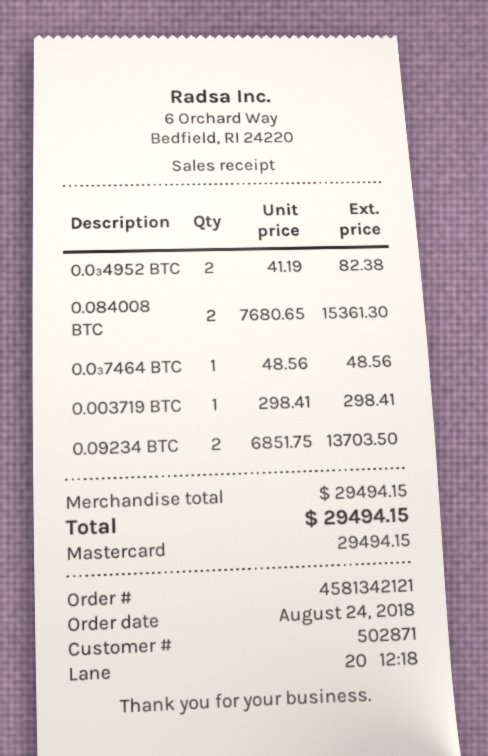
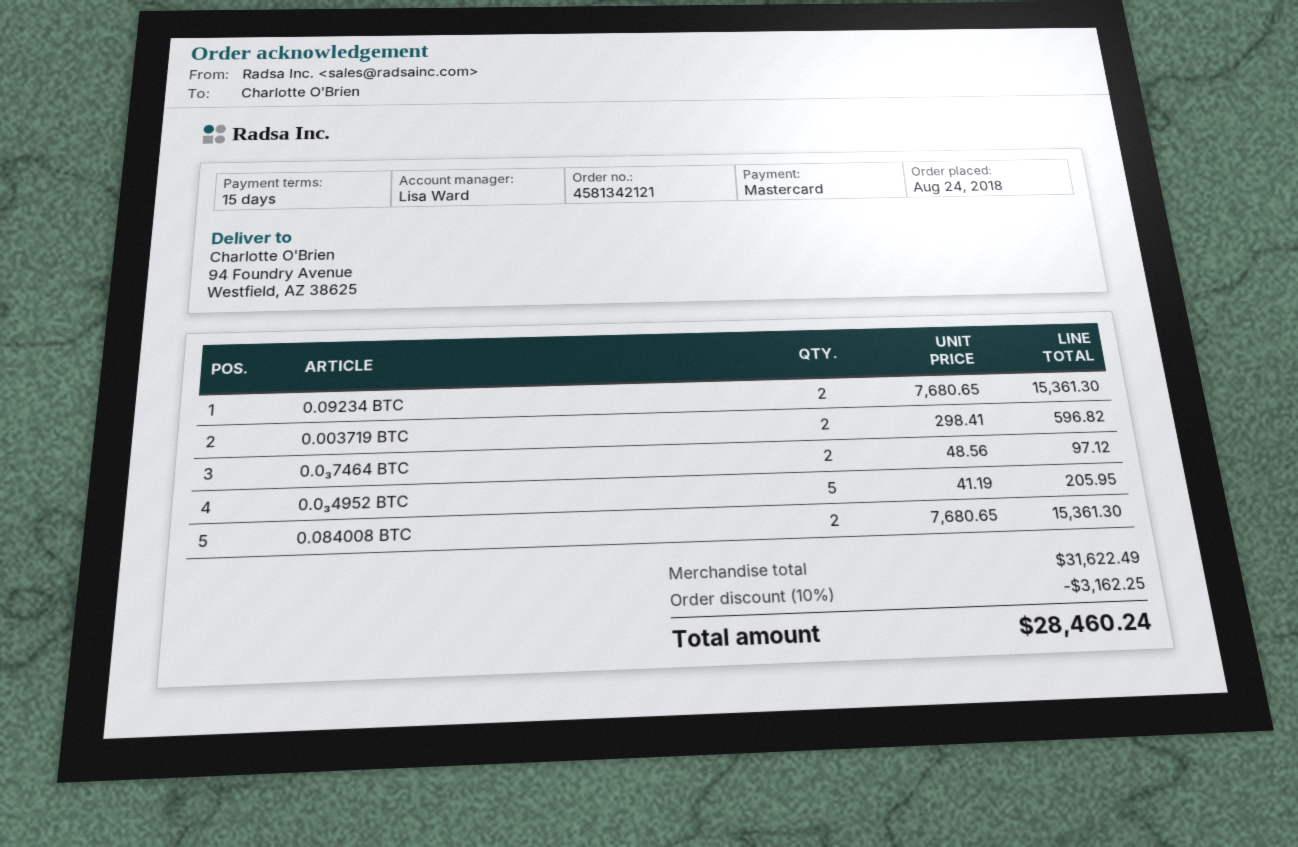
0.0₃4952 BTC: 2 x 41.19 = 82.38 -> 5 x 41.19 = 205.95
0.0₃7464 BTC: 1 x 48.56 = 48.56 -> 2 x 48.56 = 97.12
0.003719 BTC: 1 x 298.41 = 298.41 -> 2 x 298.41 = 596.82
0.09234 BTC: 2 x 6851.75 = 13703.50 -> 2 x 7680.65 = 15361.30
subtotal: 29494.15 -> 31622.49
discount: none -> 10% = 3162.25
total: 29494.15 -> 28460.24

